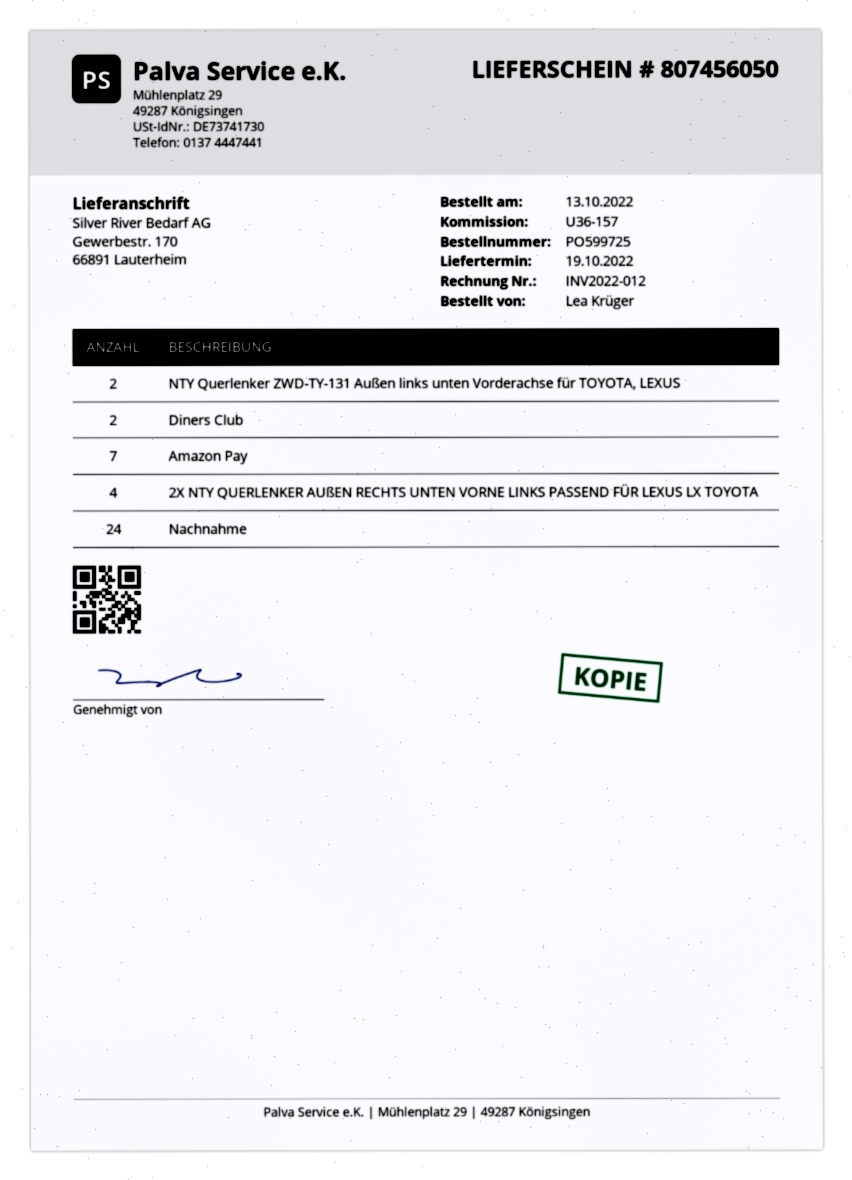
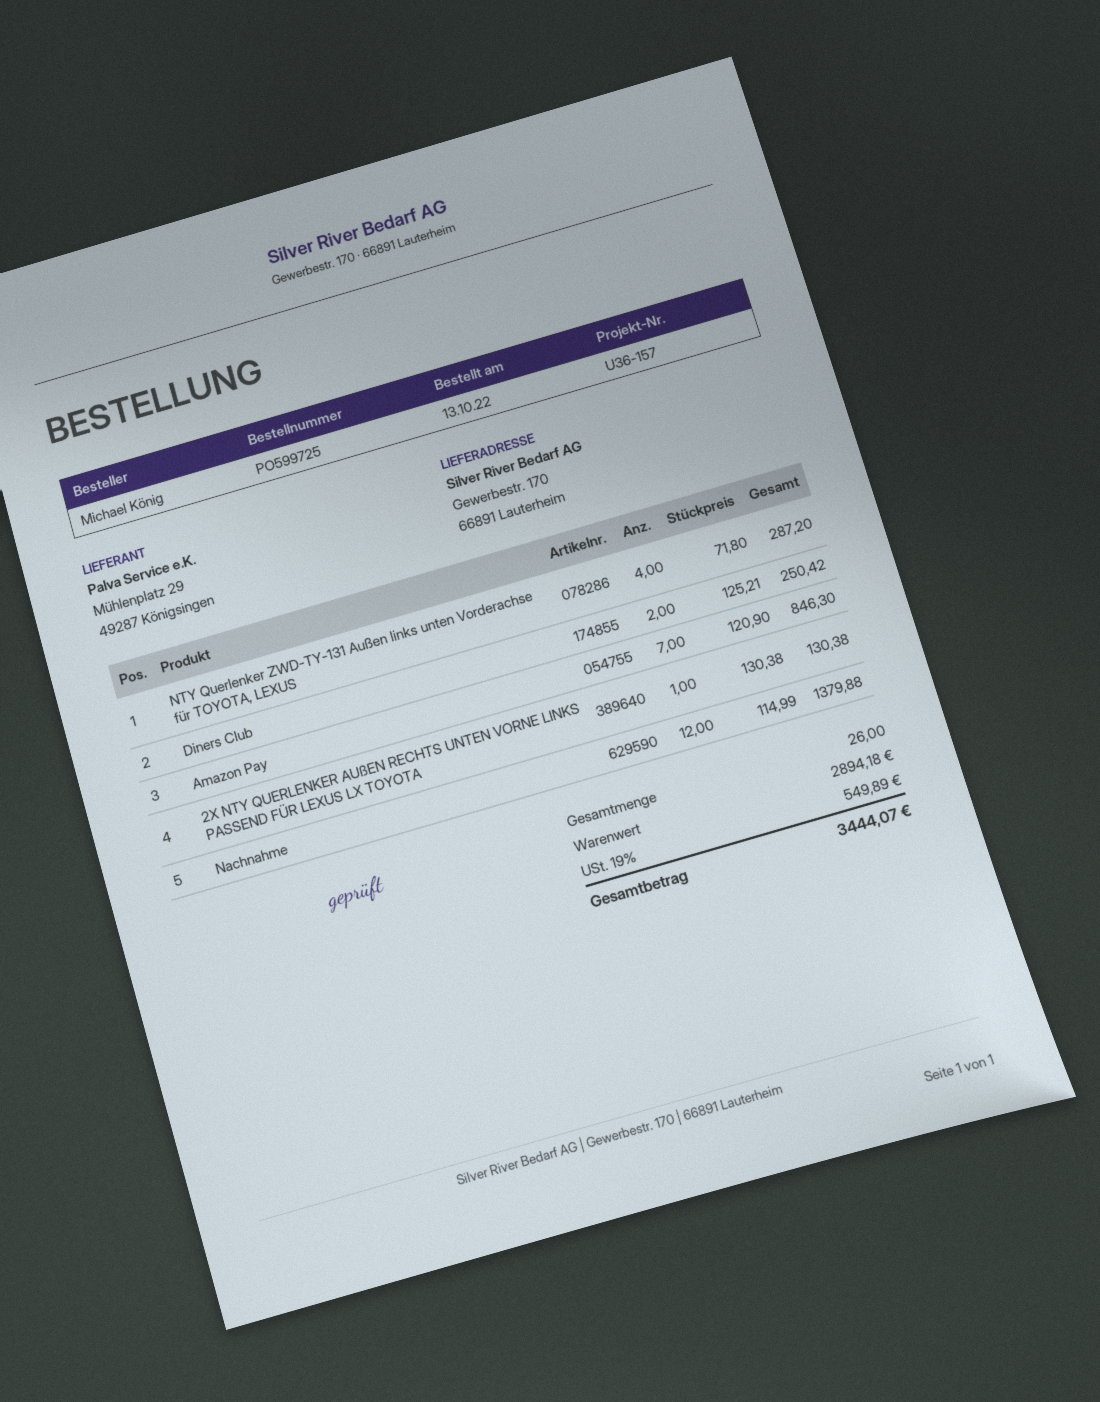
ordered by: Lea Krüger -> Michael König
NTY Querlenker ZWD-TY-131 Außen links unten Vorderachse für TOYOTA, LEXUS: 2 -> 4
2X NTY QUERLENKER AUßEN RECHTS UNTEN VORNE LINKS PASSEND FÜR LEXUS LX TOYOTA: 4 -> 1
Nachnahme: 24 -> 12

